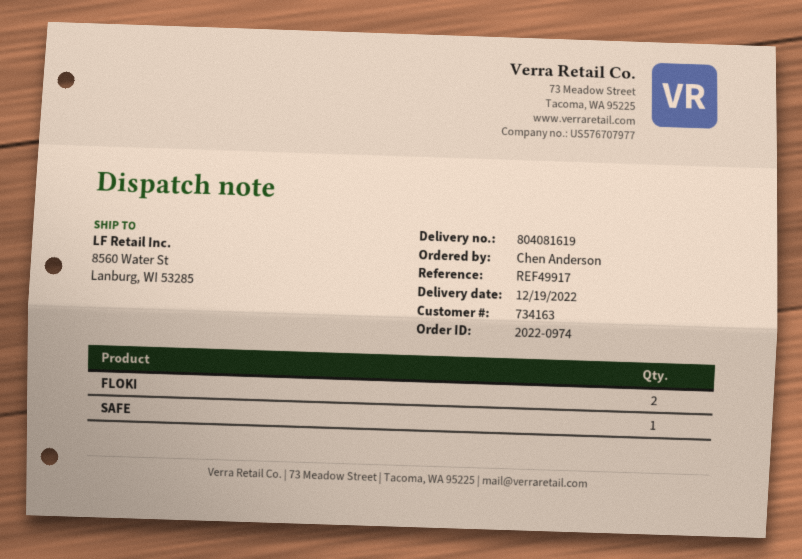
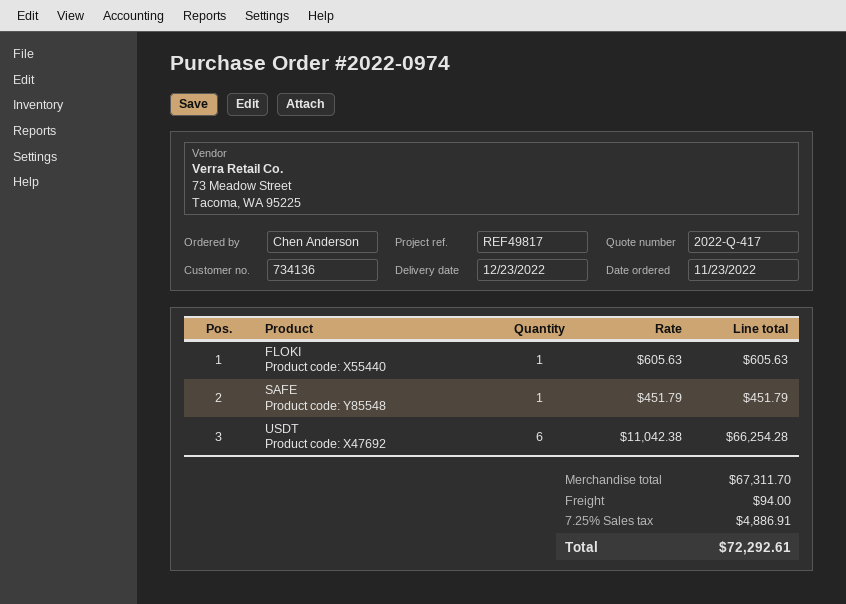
delivery date: 2022-12-19 -> 2022-12-23
customer number: 734163 -> 734136
reference: REF49917 -> REF49817
FLOKI: 2 -> 1
USDT: none -> 6

